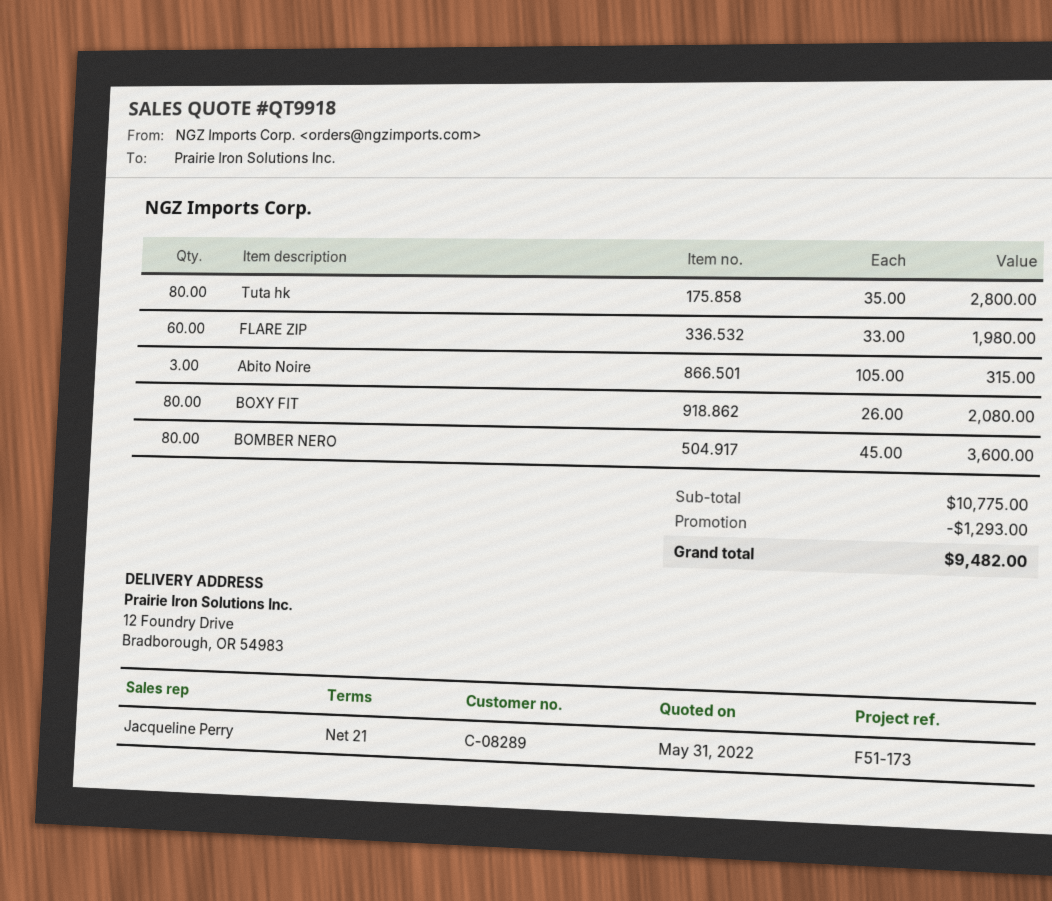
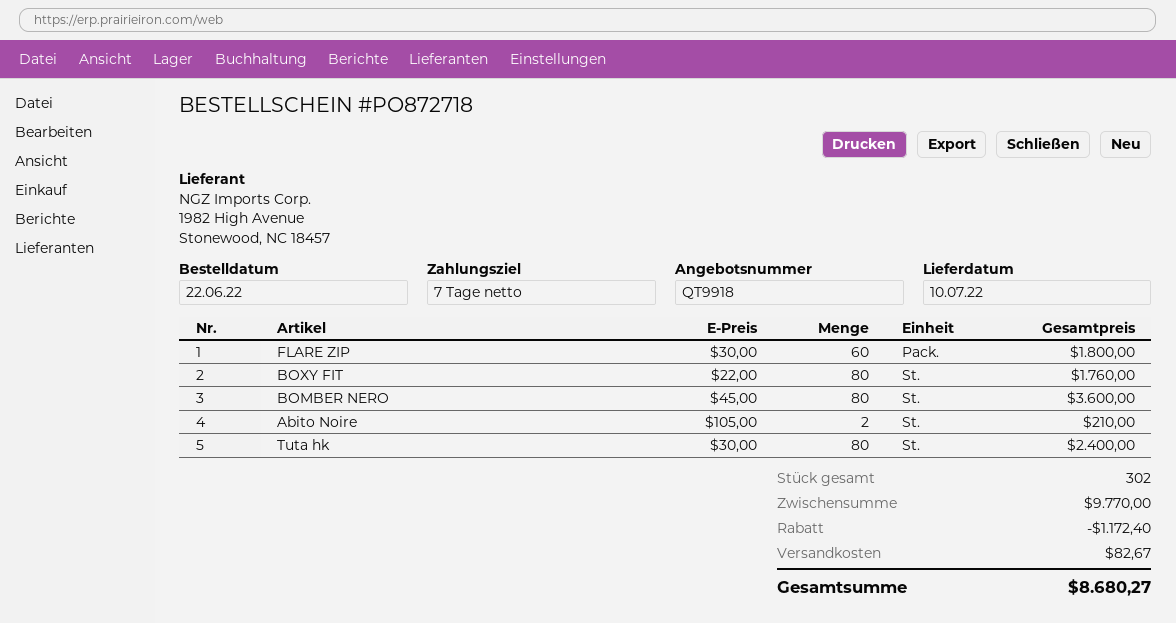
payment terms: 21 days -> 7 days
Tuta hk: 80 x 35.00 = 2800.00 -> 80 x 30.00 = 2400.00
FLARE ZIP: 60 x 33.00 = 1980.00 -> 60 x 30.00 = 1800.00
Abito Noire: 3 x 105.00 = 315.00 -> 2 x 105.00 = 210.00
BOXY FIT: 80 x 26.00 = 2080.00 -> 80 x 22.00 = 1760.00
subtotal: 10775.00 -> 9770.00
discount: 1293.00 -> 1172.40
shipping: none -> 82.67
total: 9482.00 -> 8680.27

